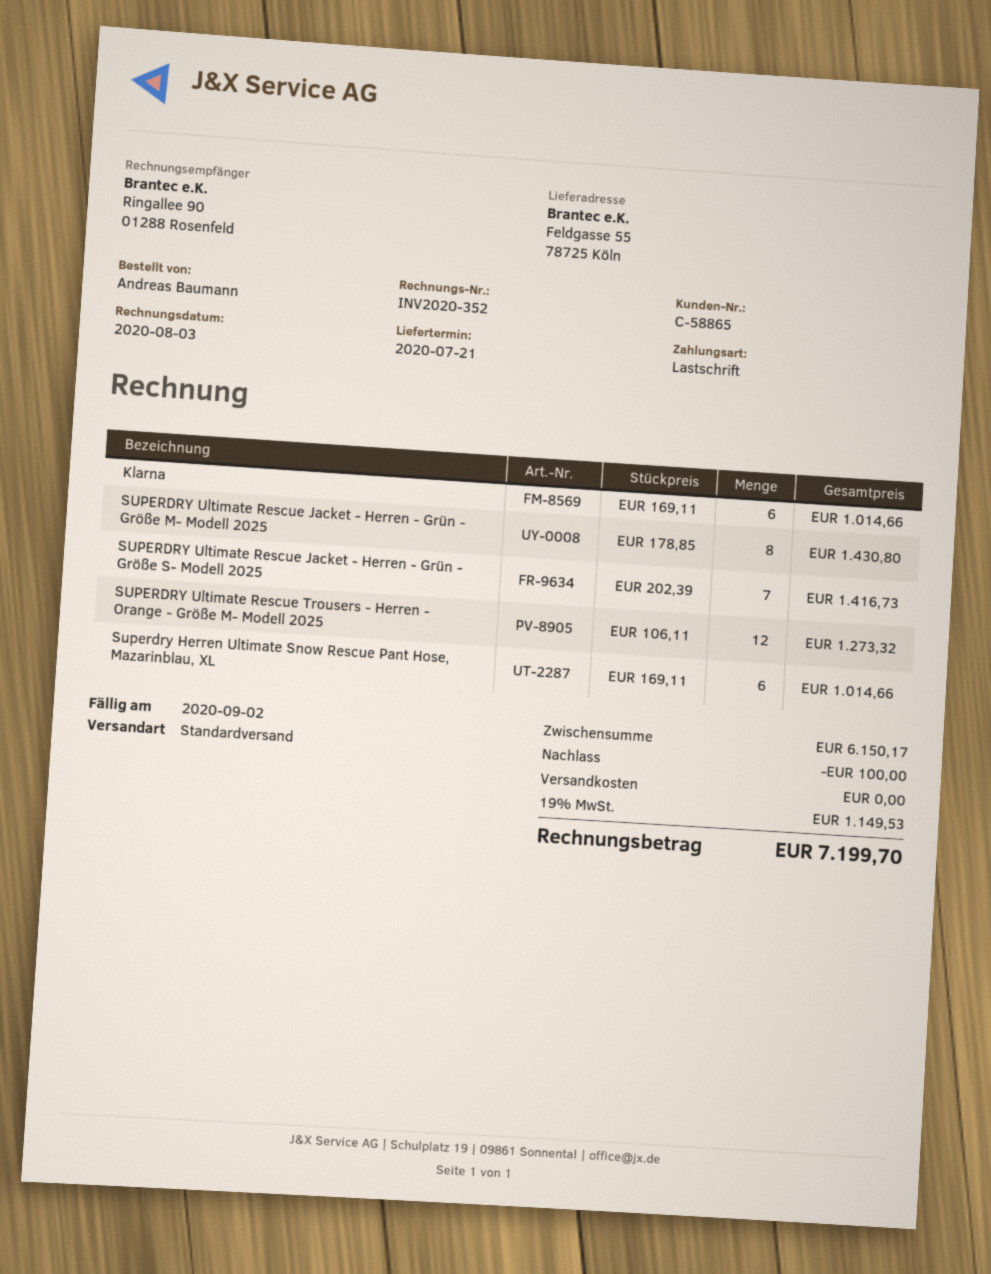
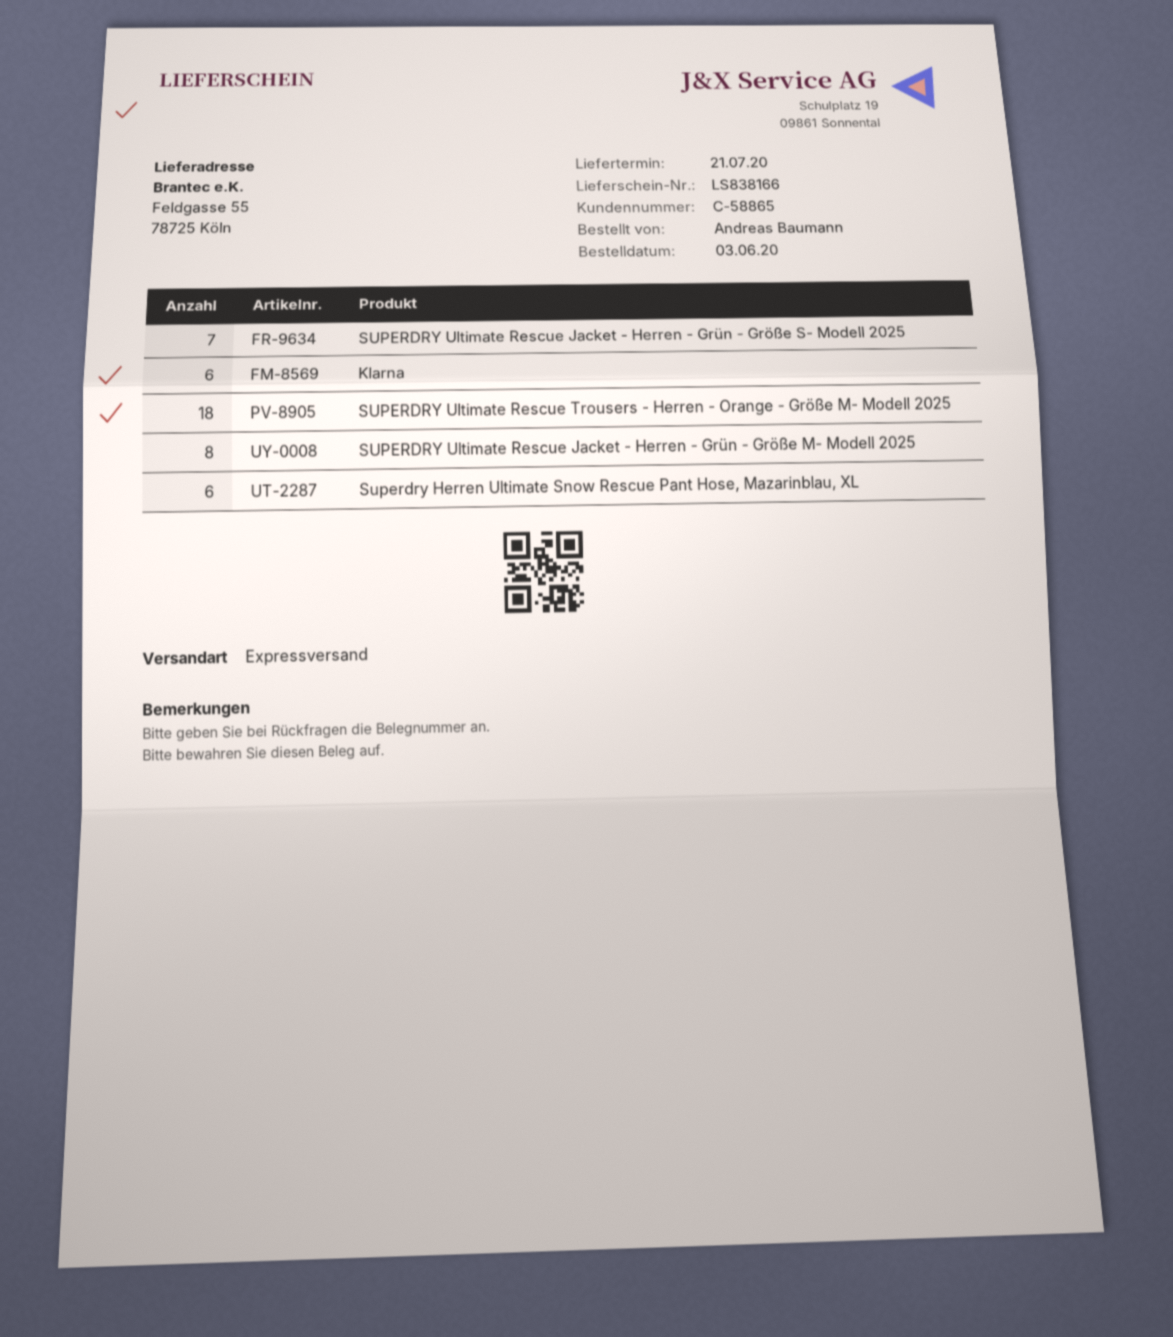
shipping method: standard -> express
SUPERDRY Ultimate Rescue Trousers - Herren - Orange - Größe M- Modell 2025: 12 -> 18

